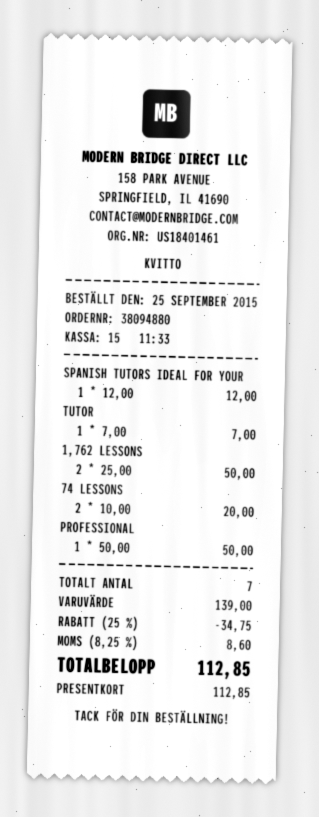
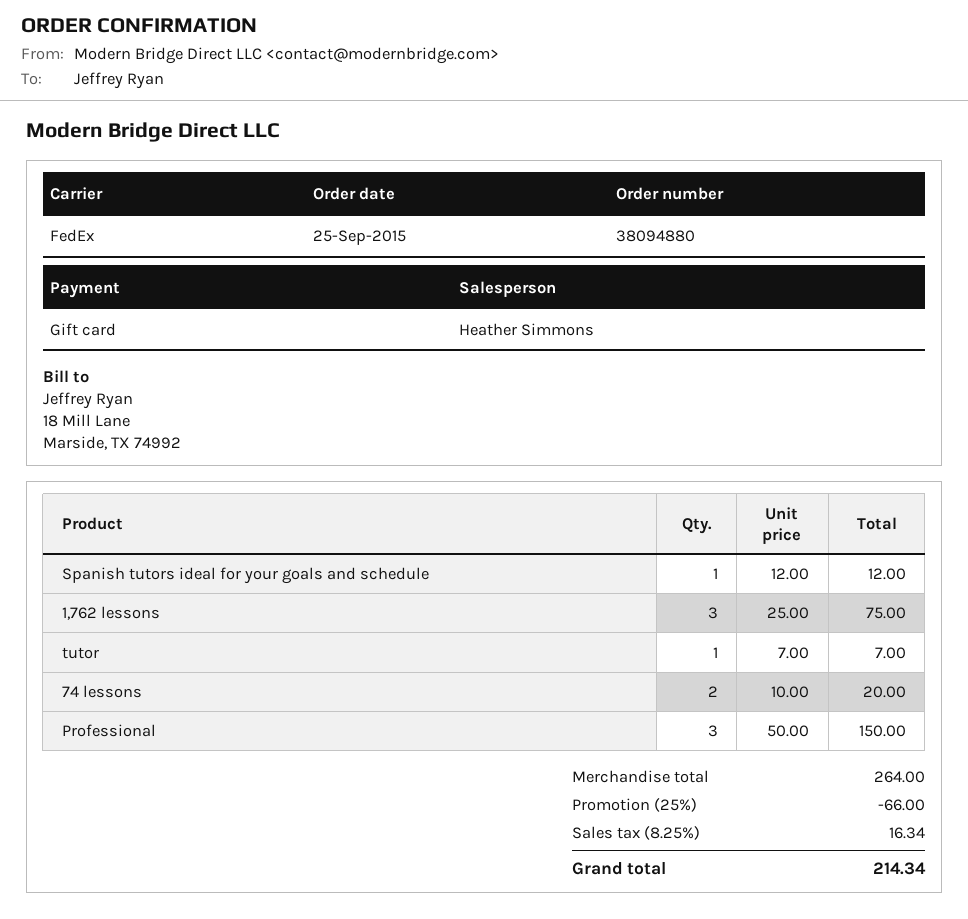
1,762 LESSONS: 2 x 25.00 = 50.00 -> 3 x 25.00 = 75.00
PROFESSIONAL: 1 x 50.00 = 50.00 -> 3 x 50.00 = 150.00
subtotal: 139.00 -> 264.00
discount: 25% = 34.75 -> 25% = 66.00
tax: 8.25% = 8.60 -> 8.25% = 16.34
total: 112.85 -> 214.34

